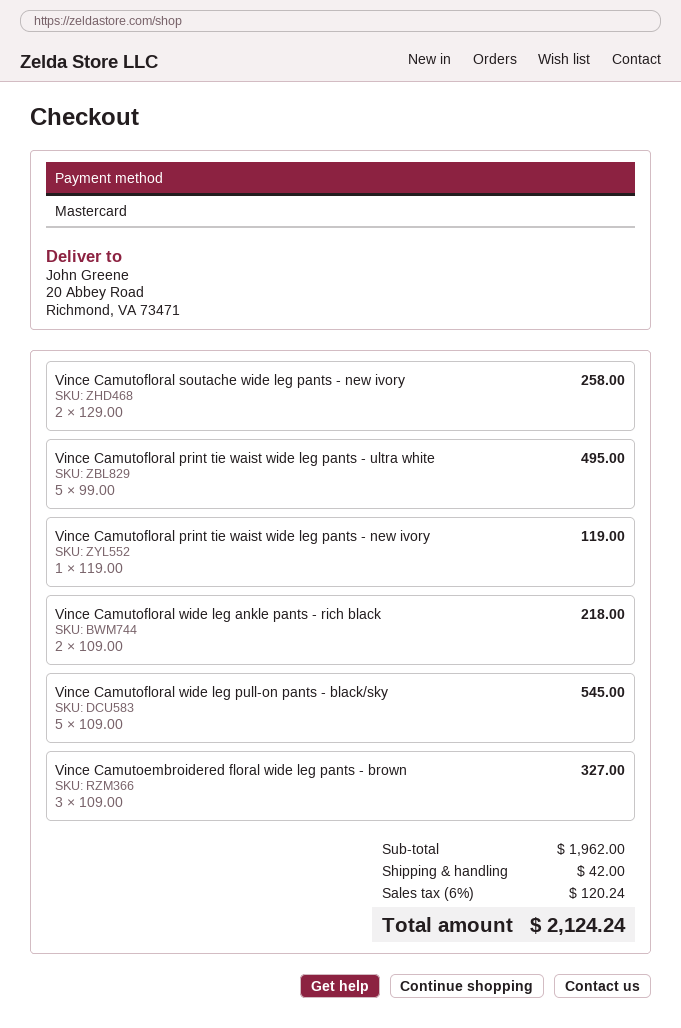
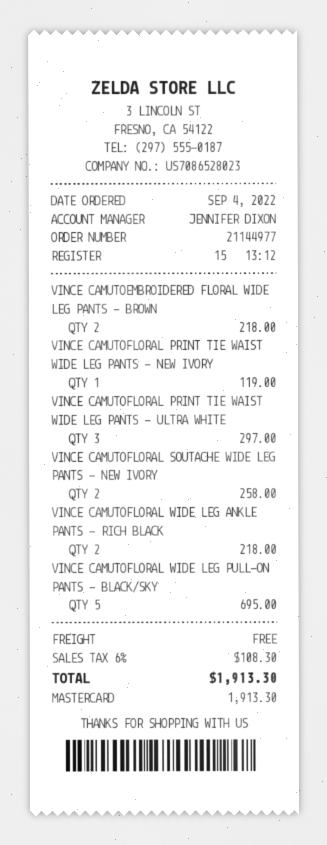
Vince Camutofloral print tie waist wide leg pants - ultra white: 5 for 495.00 -> 3 for 297.00
Vince Camutofloral wide leg pull-on pants - black/sky: 5 for 545.00 -> 5 for 695.00
Vince Camutoembroidered floral wide leg pants - brown: 3 for 327.00 -> 2 for 218.00
shipping: 42.00 -> 0.00
tax: 6% = 120.24 -> 6% = 108.30
total: 2124.24 -> 1913.30

